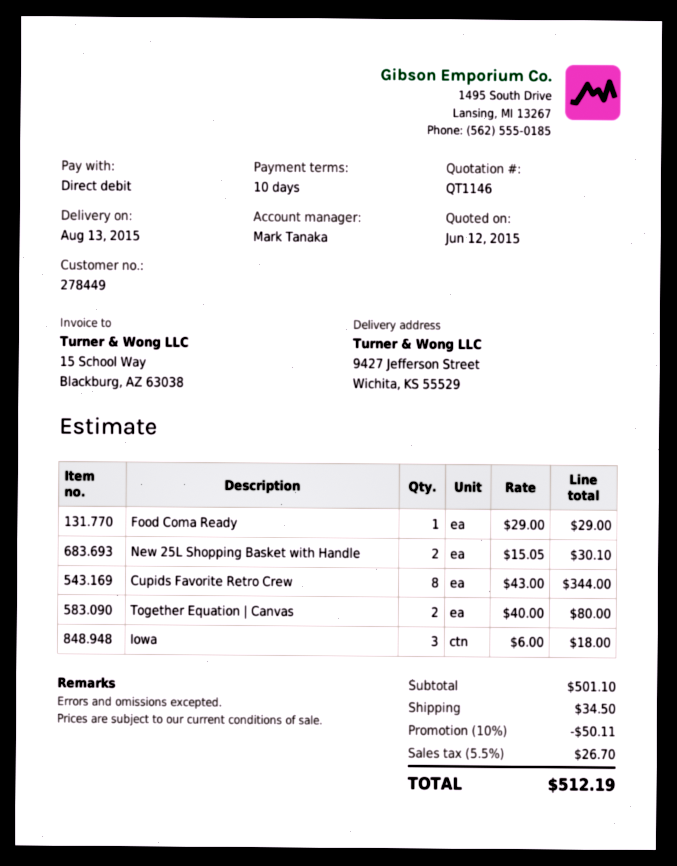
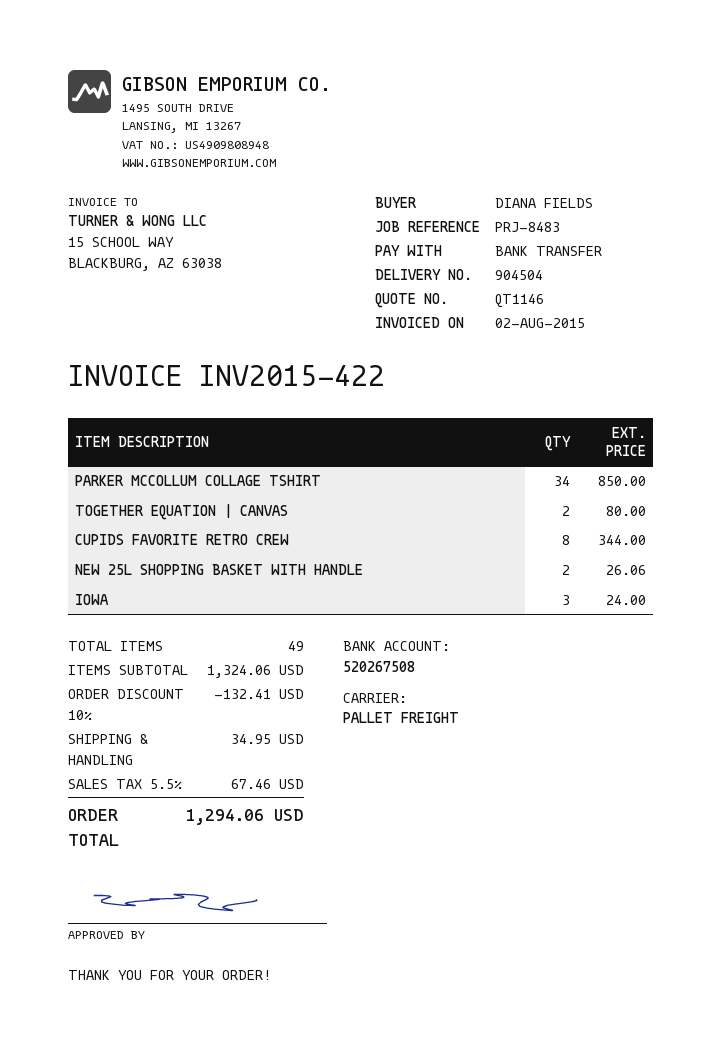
payment method: direct debit -> bank transfer
Food Coma Ready: 1 for 29.00 -> none
New 25L Shopping Basket with Handle: 2 for 30.10 -> 2 for 26.06
Iowa: 3 for 18.00 -> 3 for 24.00
PARKER MCCOLLUM COLLAGE TSHIRT: none -> 34 for 850.00
subtotal: 501.10 -> 1324.06
discount: 10% = 50.11 -> 10% = 132.41
shipping: 34.50 -> 34.95
tax: 5.5% = 26.70 -> 5.5% = 67.46
total: 512.19 -> 1294.06

